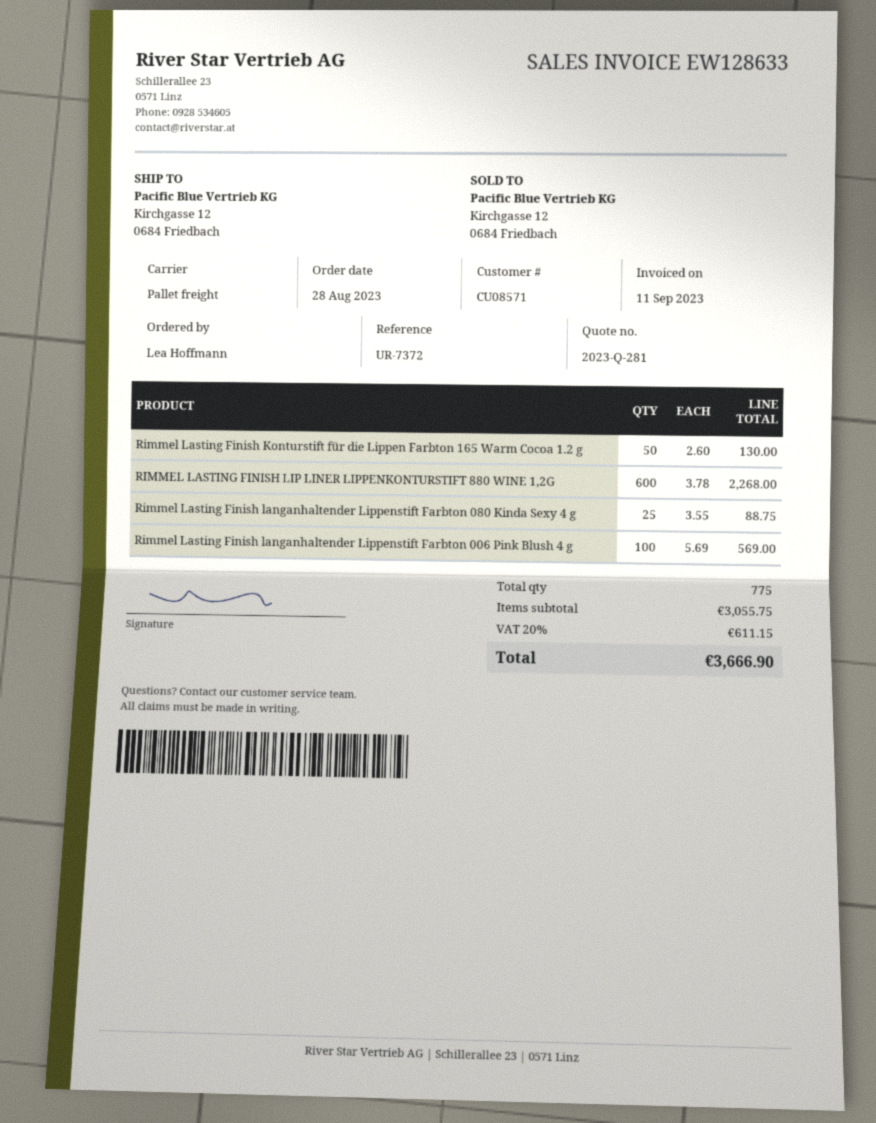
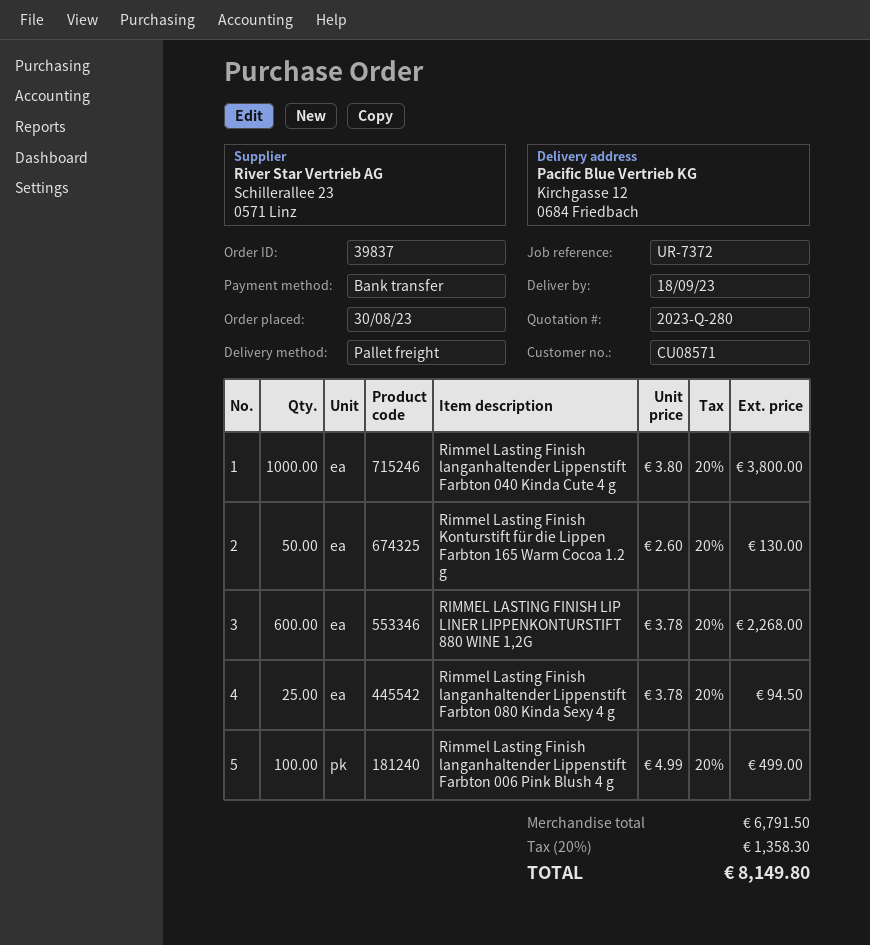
quote number: 2023-Q-281 -> 2023-Q-280
order date: 2023-08-28 -> 2023-08-30
Rimmel Lasting Finish langanhaltender Lippenstift Farbton 080 Kinda Sexy 4 g: 25 x 3.55 = 88.75 -> 25 x 3.78 = 94.50
Rimmel Lasting Finish langanhaltender Lippenstift Farbton 006 Pink Blush 4 g: 100 x 5.69 = 569.00 -> 100 x 4.99 = 499.00
Rimmel Lasting Finish langanhaltender Lippenstift Farbton 040 Kinda Cute 4 g: none -> 1000 x 3.80 = 3800.00
subtotal: 3055.75 -> 6791.50
tax: 20% = 611.15 -> 20% = 1358.30
total: 3666.90 -> 8149.80

